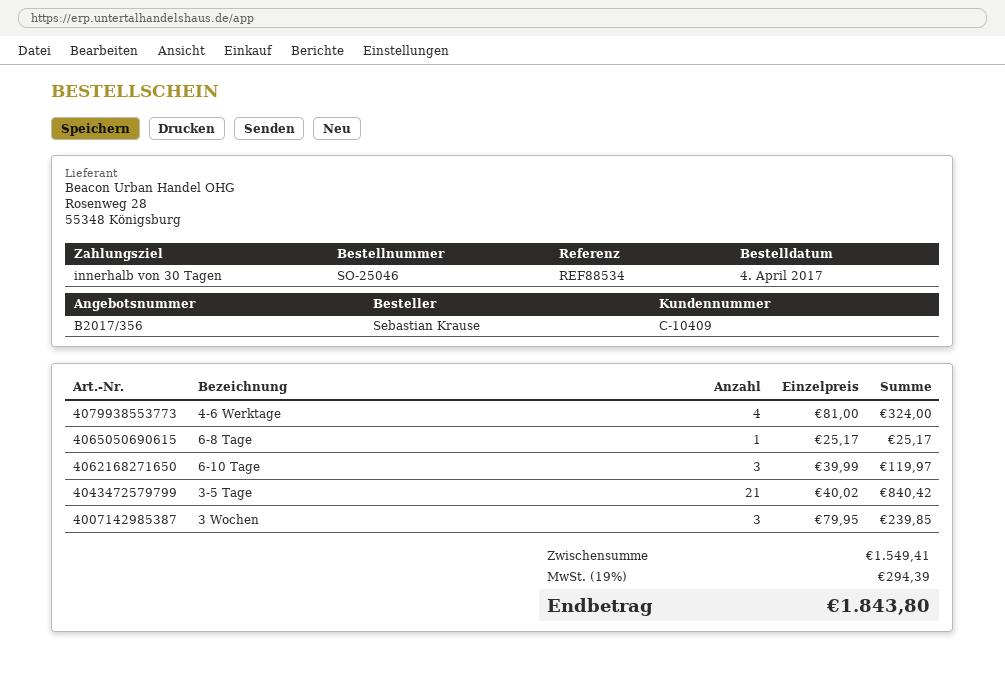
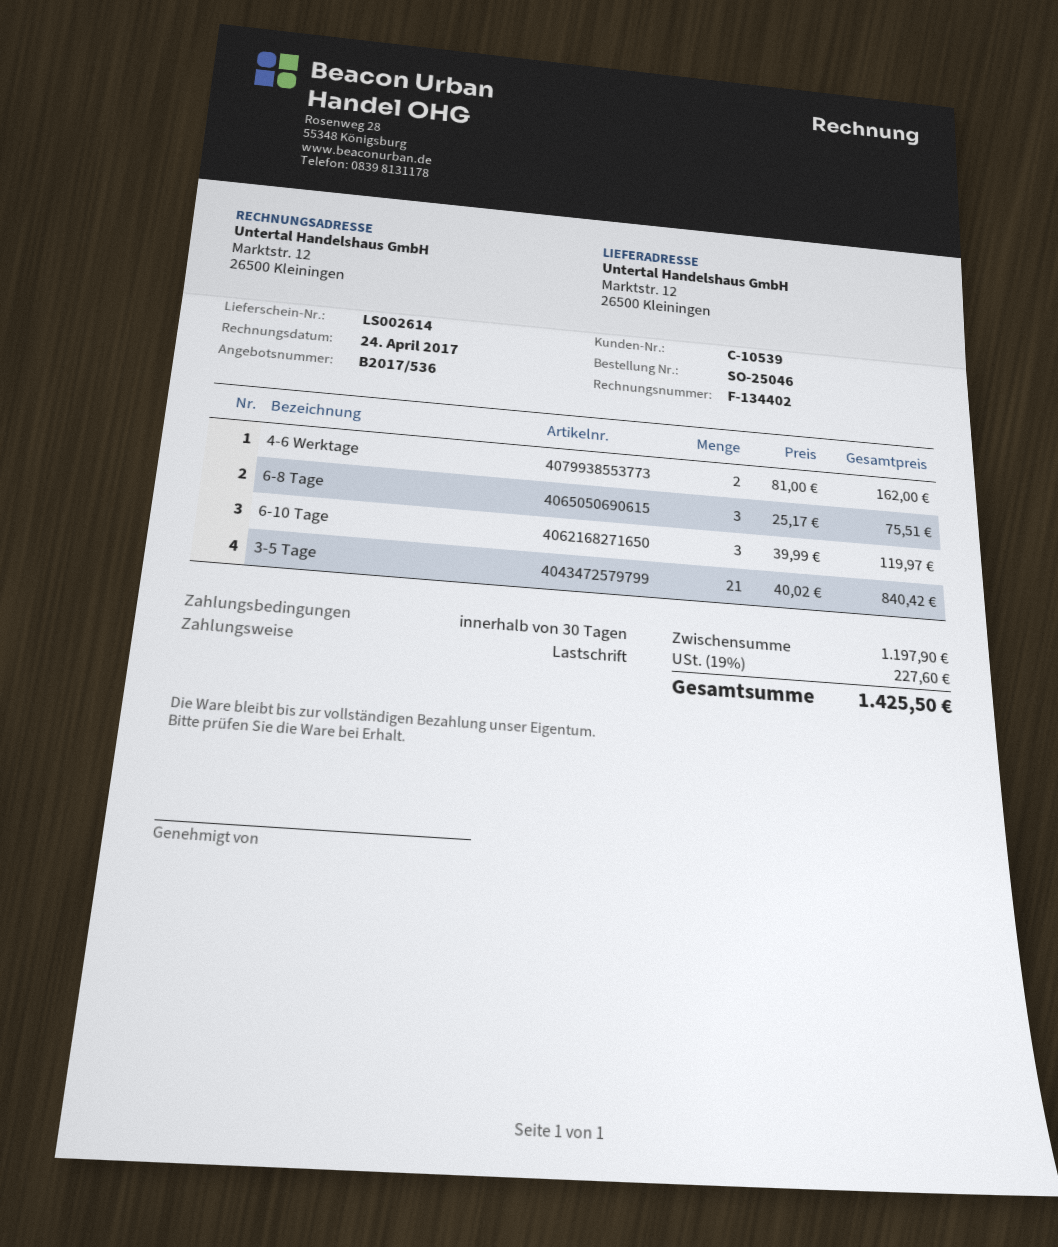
quote number: B2017/356 -> B2017/536
customer number: C-10409 -> C-10539
4-6 Werktage: 4 x 81.00 = 324.00 -> 2 x 81.00 = 162.00
6-8 Tage: 1 x 25.17 = 25.17 -> 3 x 25.17 = 75.51
3 Wochen: 3 x 79.95 = 239.85 -> none
subtotal: 1549.41 -> 1197.90
tax: 19% = 294.39 -> 19% = 227.60
total: 1843.80 -> 1425.50

